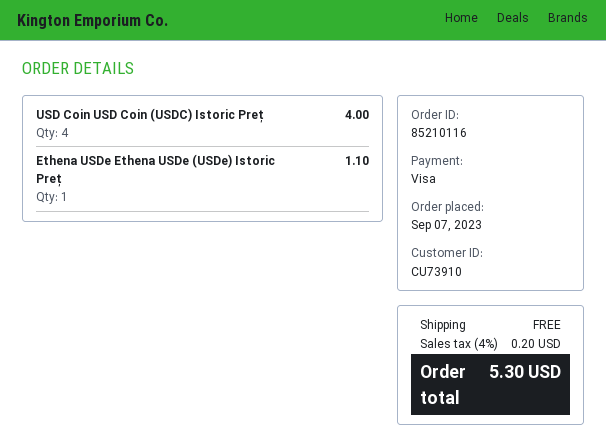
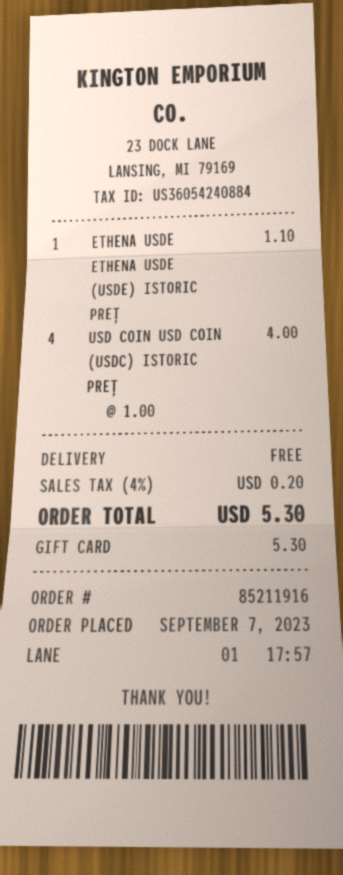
order number: 85210116 -> 85211916
payment method: Visa -> gift card

